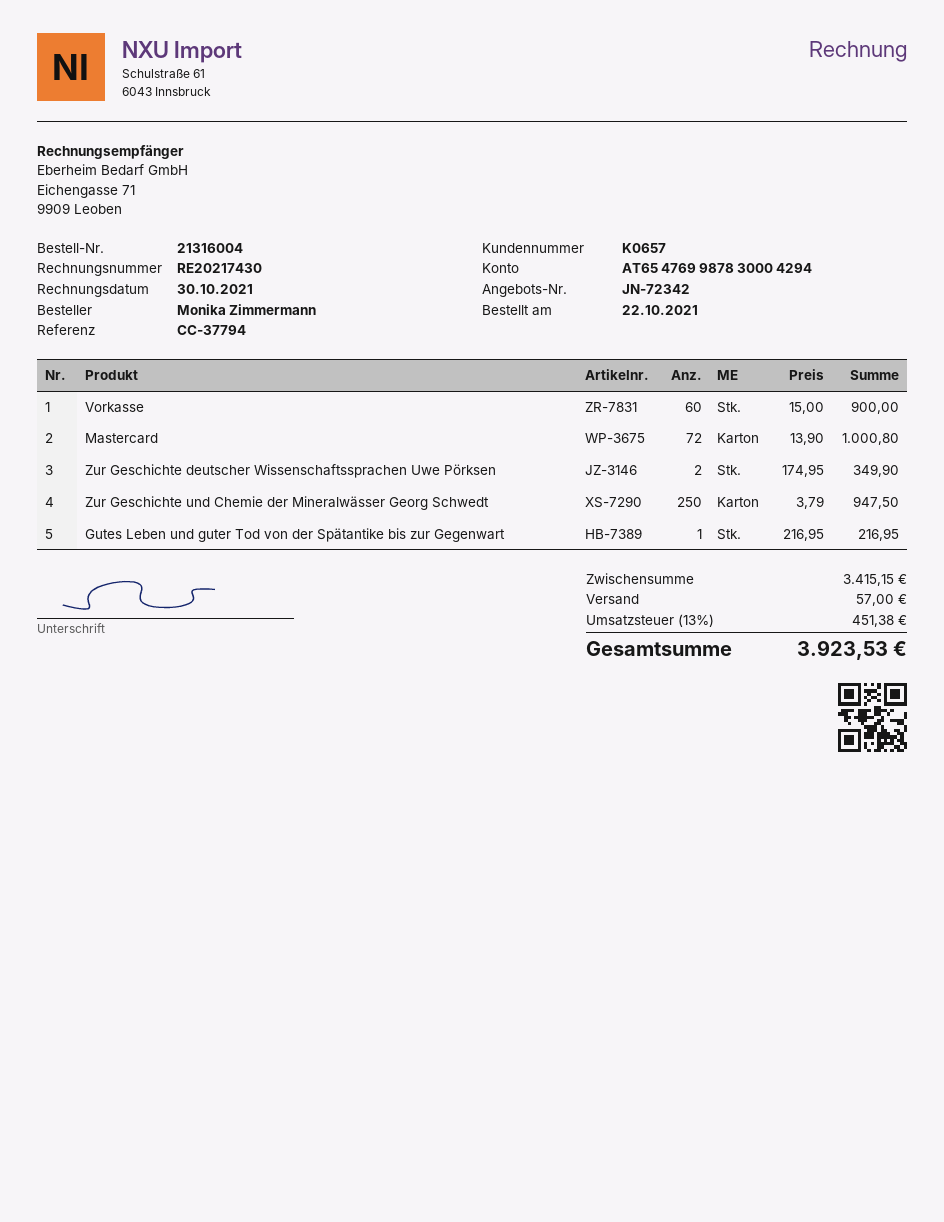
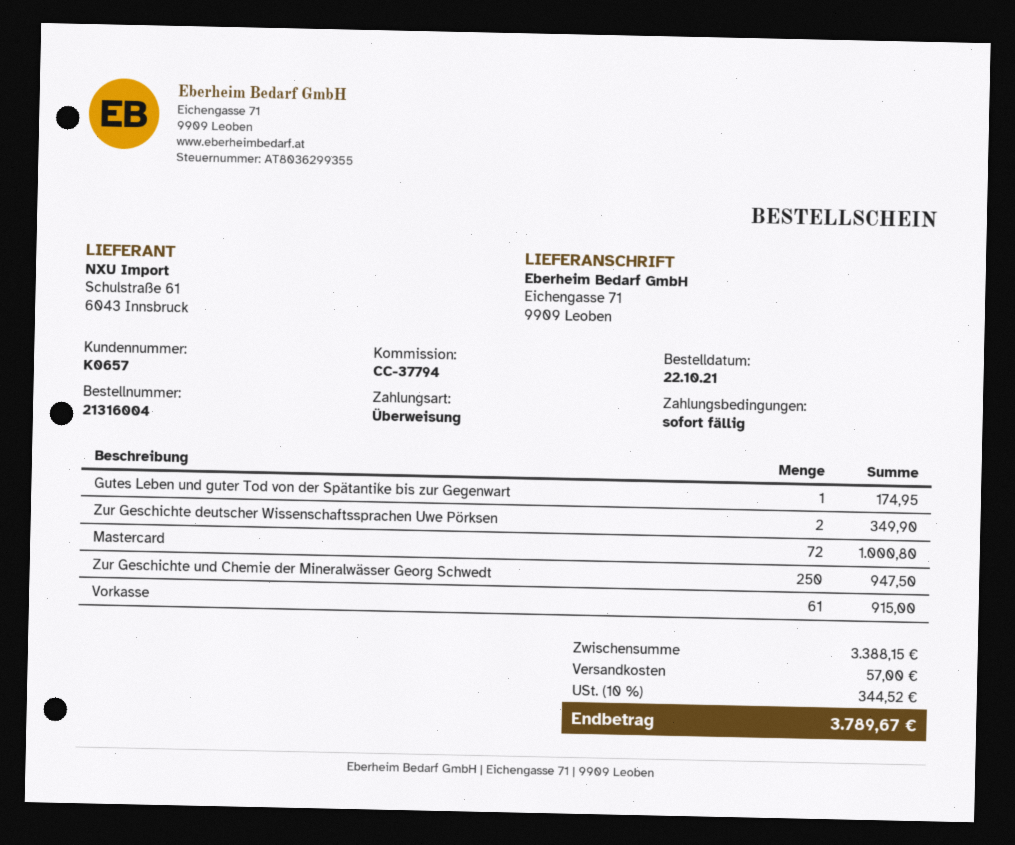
Vorkasse: 60 for 900.00 -> 61 for 915.00
Gutes Leben und guter Tod von der Spätantike bis zur Gegenwart: 1 for 216.95 -> 1 for 174.95
subtotal: 3415.15 -> 3388.15
tax: 13% = 451.38 -> 10% = 344.52
total: 3923.53 -> 3789.67

